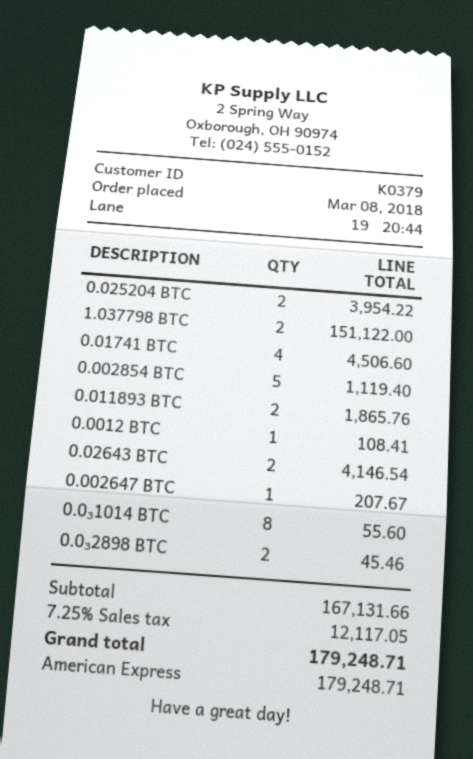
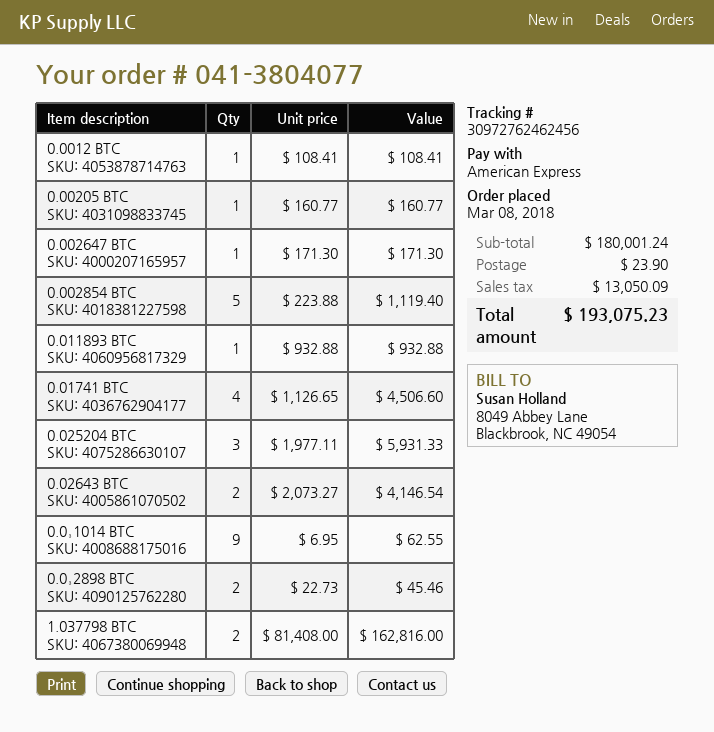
0.025204 BTC: 2 for 3954.22 -> 3 for 5931.33
1.037798 BTC: 2 for 151122.00 -> 2 for 162816.00
0.011893 BTC: 2 for 1865.76 -> 1 for 932.88
0.002647 BTC: 1 for 207.67 -> 1 for 171.30
0.0₃1014 BTC: 8 for 55.60 -> 9 for 62.55
0.00205 BTC: none -> 1 for 160.77
subtotal: 167131.66 -> 180001.24
shipping: none -> 23.90
tax: 12117.05 -> 13050.09
total: 179248.71 -> 193075.23

